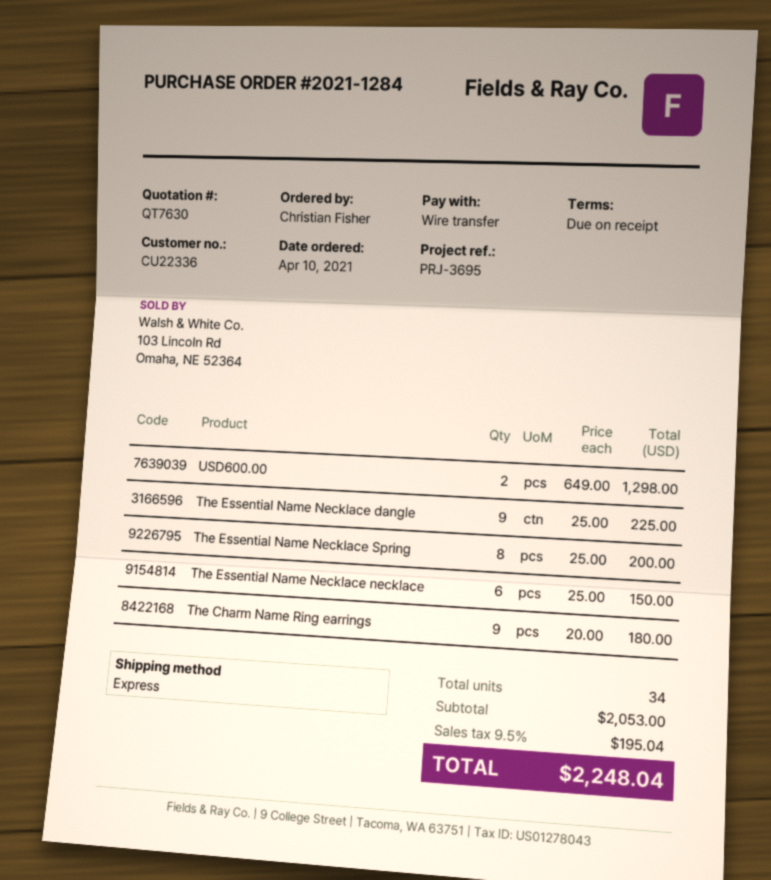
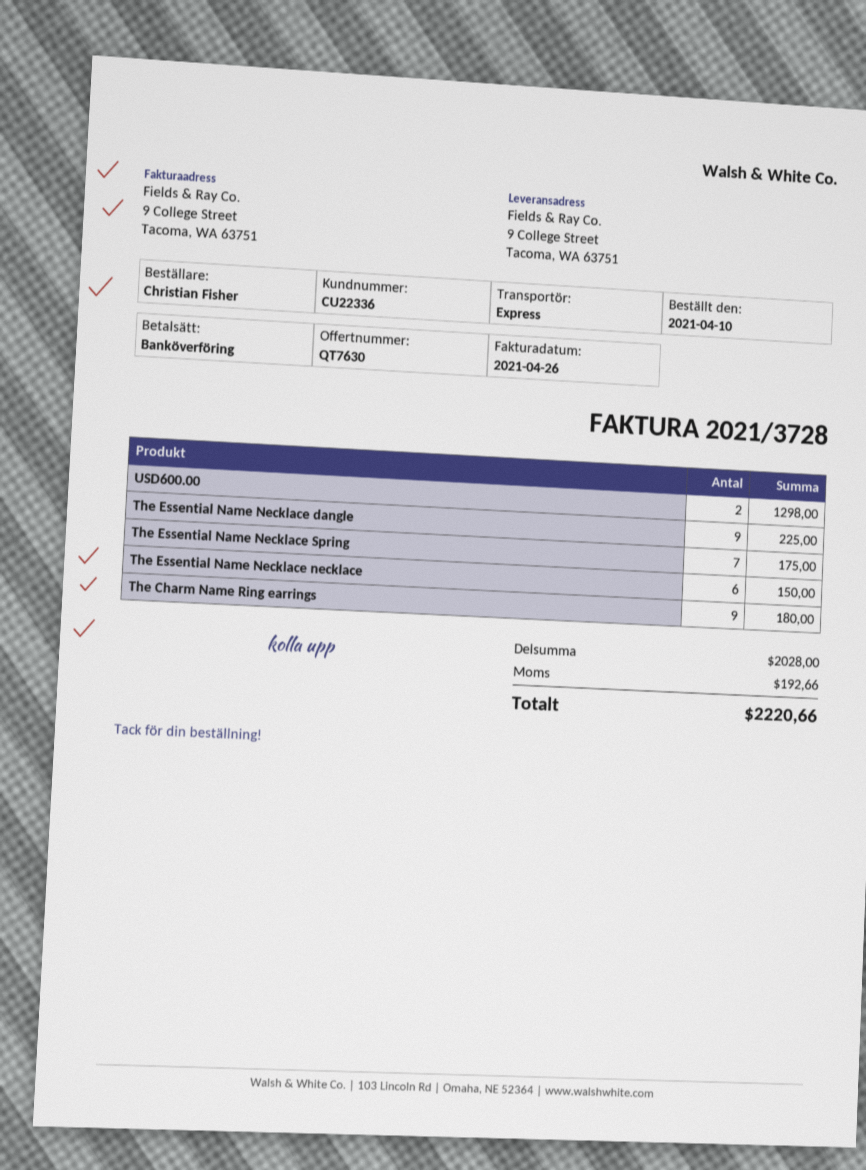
The Essential Name Necklace Spring: 8 for 200.00 -> 7 for 175.00
subtotal: 2053.00 -> 2028.00
tax: 195.04 -> 192.66
total: 2248.04 -> 2220.66

